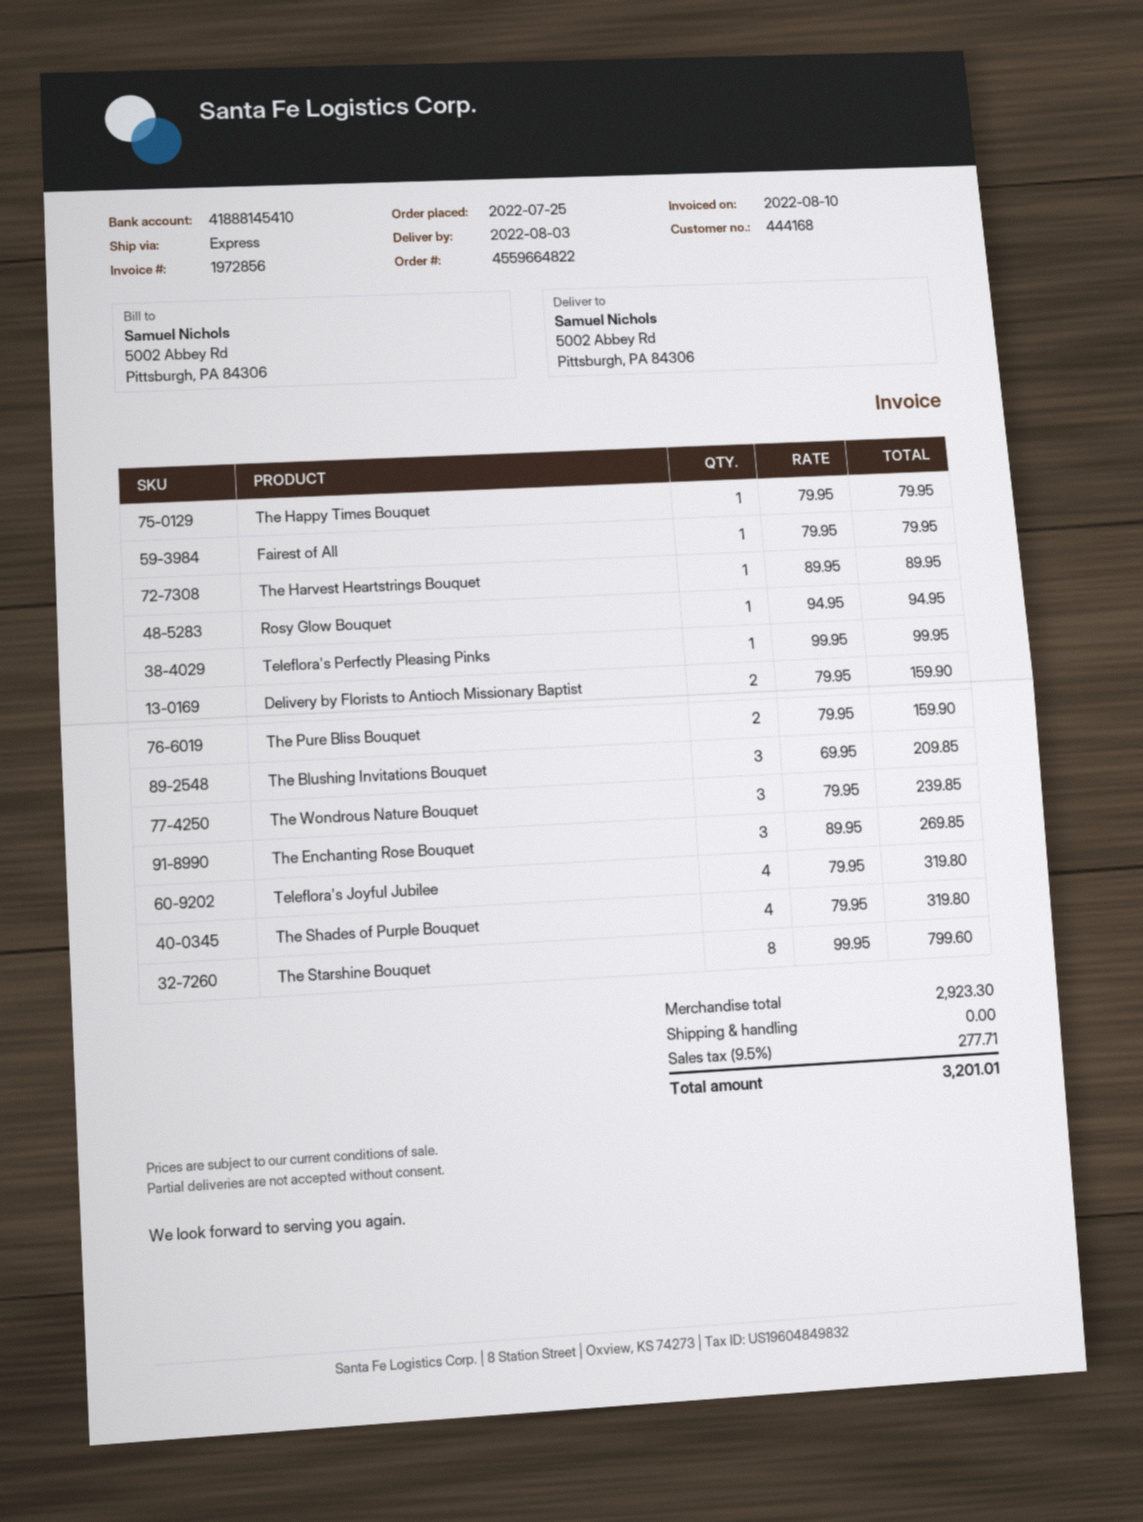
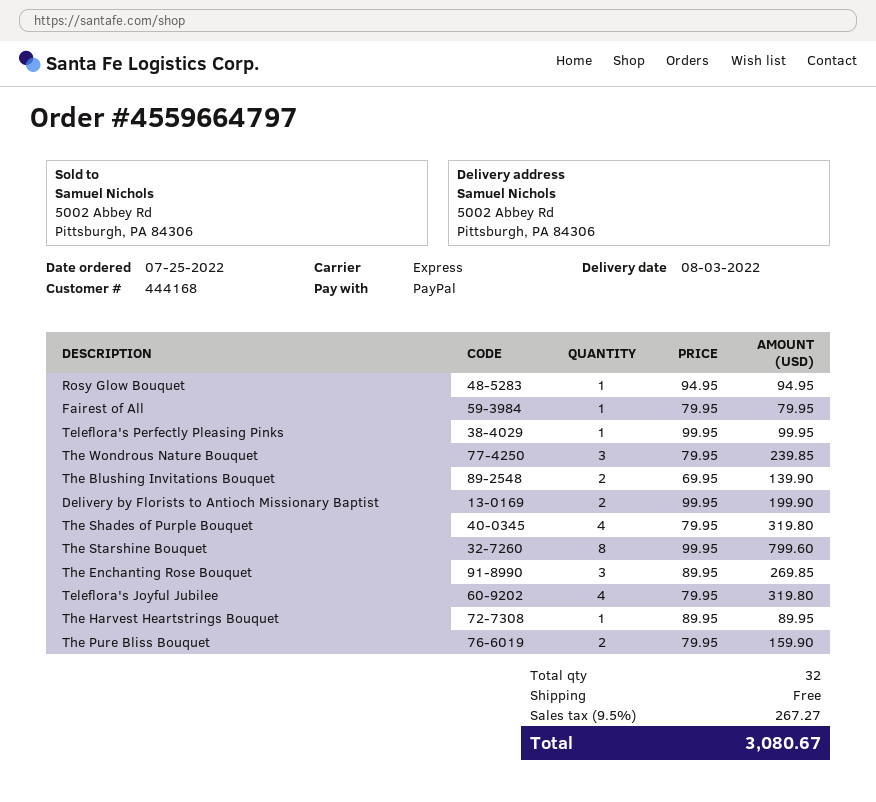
order number: 4559664822 -> 4559664797
The Happy Times Bouquet: 1 x 79.95 = 79.95 -> none
Delivery by Florists to Antioch Missionary Baptist: 2 x 79.95 = 159.90 -> 2 x 99.95 = 199.90
The Blushing Invitations Bouquet: 3 x 69.95 = 209.85 -> 2 x 69.95 = 139.90
tax: 9.5% = 277.71 -> 9.5% = 267.27
total: 3201.01 -> 3080.67

